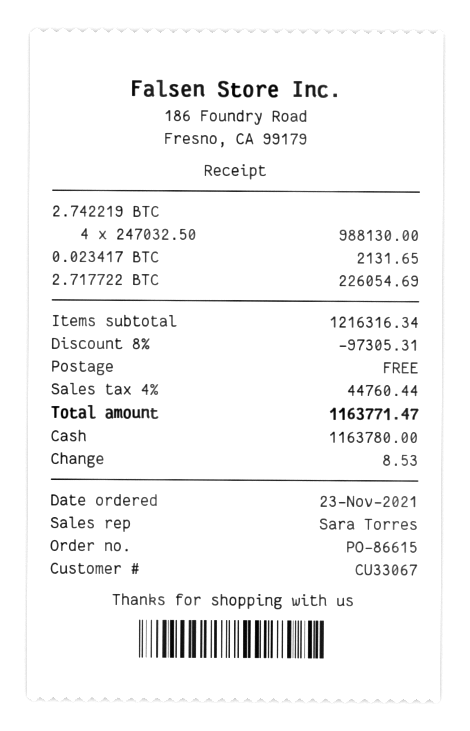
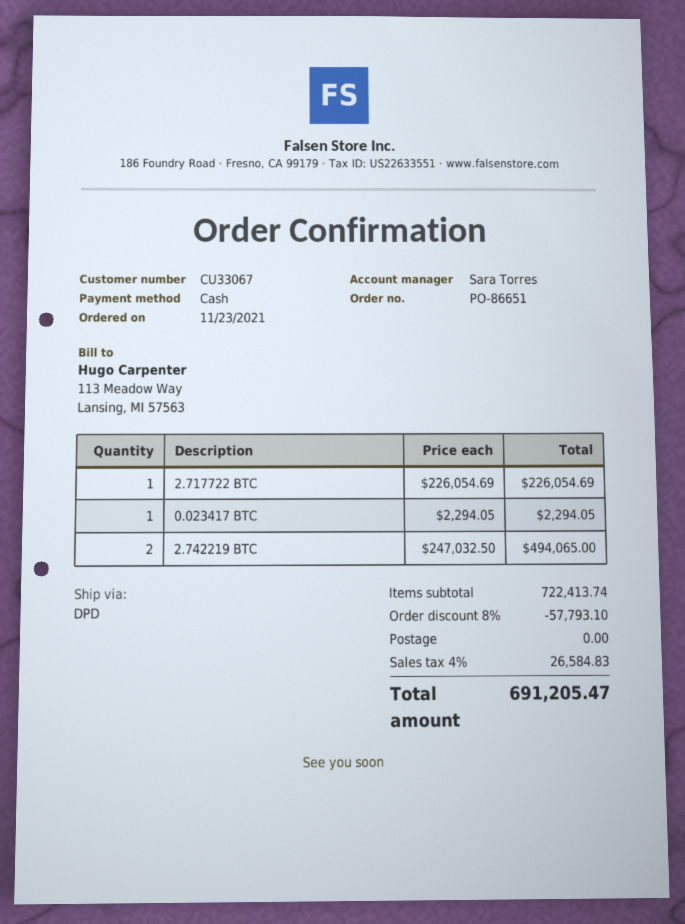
order number: PO-86615 -> PO-86651
2.742219 BTC: 4 x 247032.50 = 988130.00 -> 2 x 247032.50 = 494065.00
0.023417 BTC: 1 x 2131.65 = 2131.65 -> 1 x 2294.05 = 2294.05
subtotal: 1216316.34 -> 722413.74
discount: 8% = 97305.31 -> 8% = 57793.10
tax: 4% = 44760.44 -> 4% = 26584.83
total: 1163771.47 -> 691205.47

